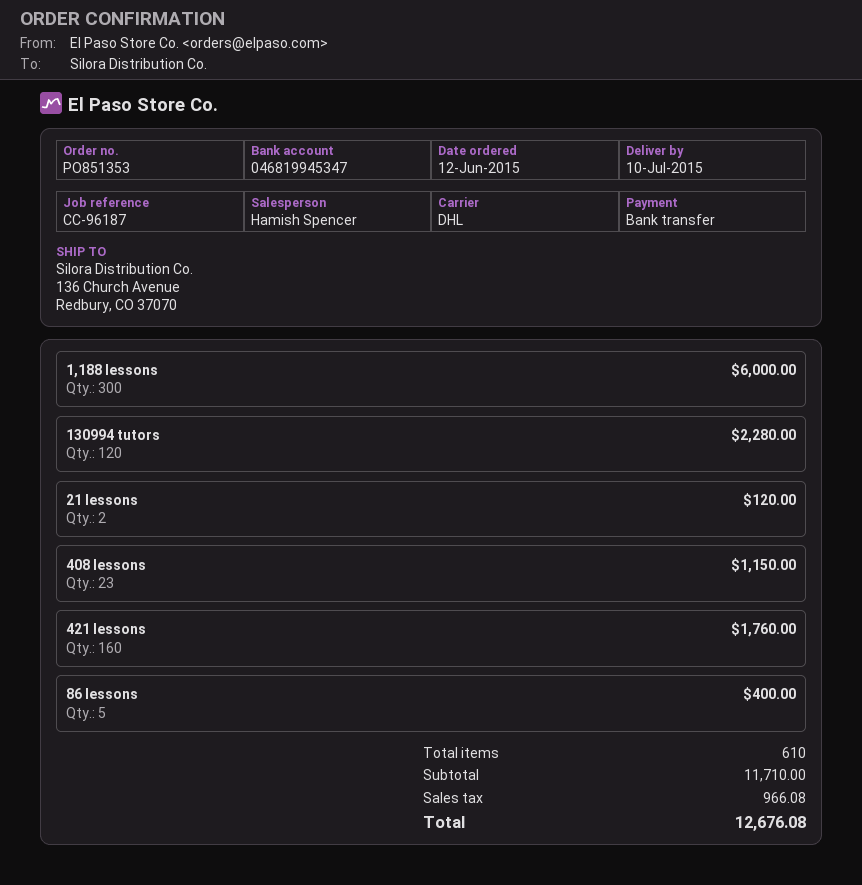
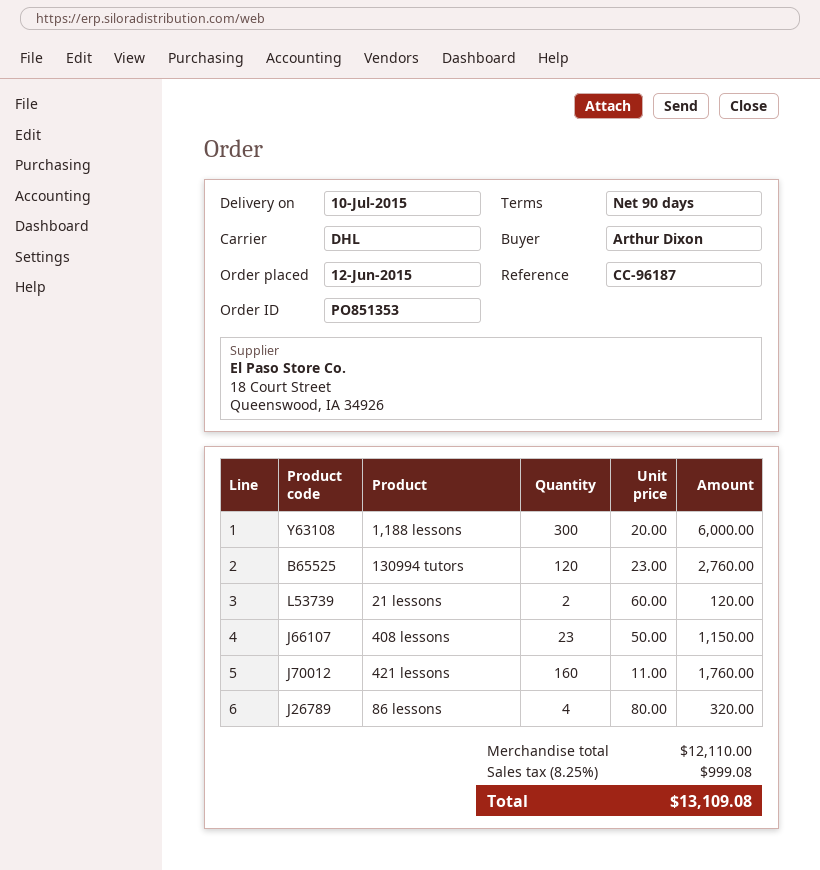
130994 tutors: 120 for 2280.00 -> 120 for 2760.00
86 lessons: 5 for 400.00 -> 4 for 320.00
subtotal: 11710.00 -> 12110.00
tax: 966.08 -> 999.08
total: 12676.08 -> 13109.08

